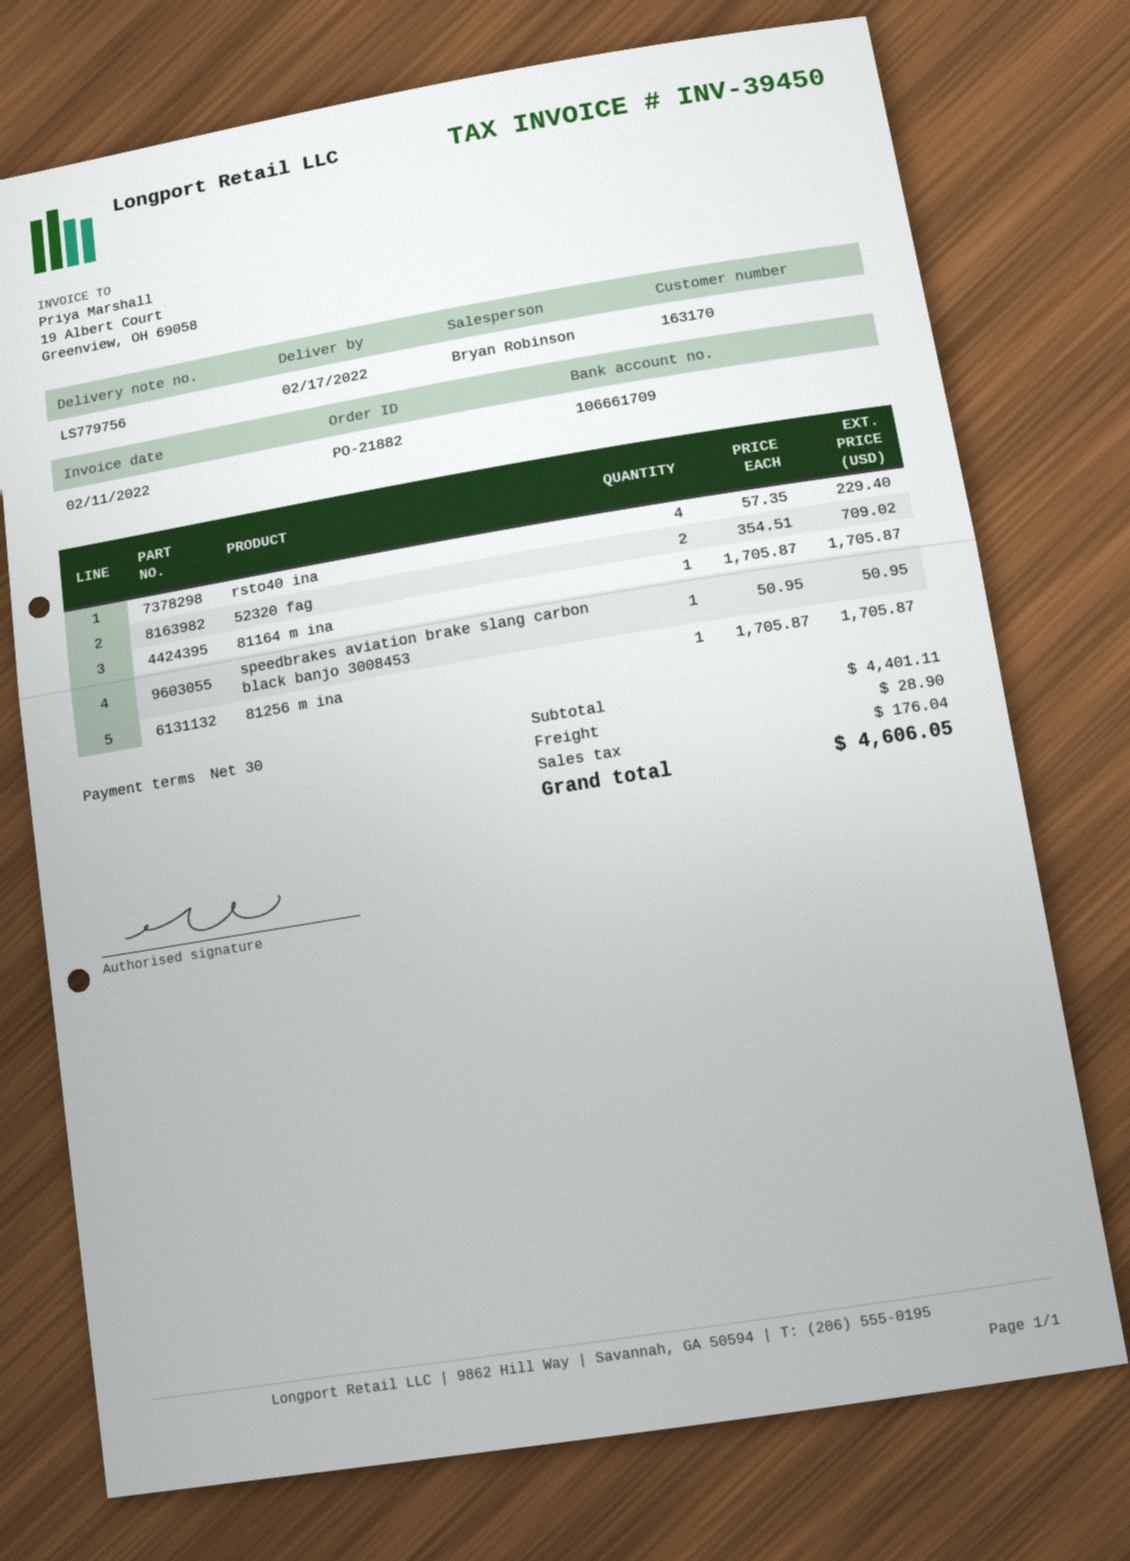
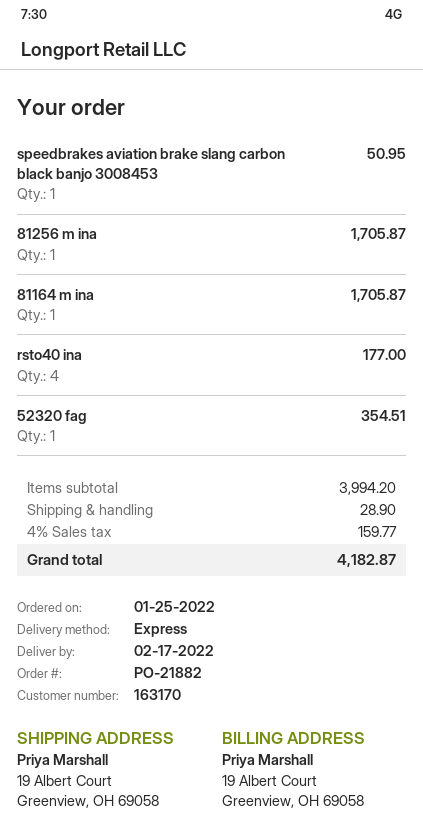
rsto40 ina: 4 for 229.40 -> 4 for 177.00
52320 fag: 2 for 709.02 -> 1 for 354.51
subtotal: 4401.11 -> 3994.20
tax: 176.04 -> 159.77
total: 4606.05 -> 4182.87

